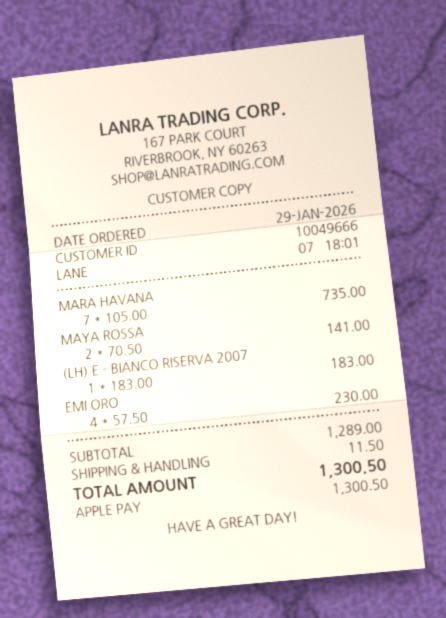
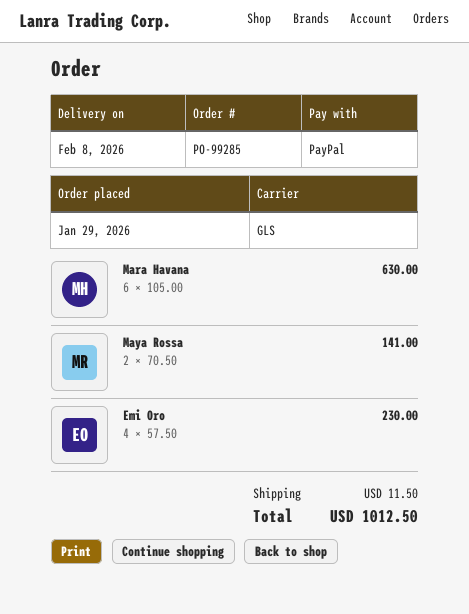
payment method: Apple Pay -> PayPal
MARA HAVANA: 7 x 105.00 = 735.00 -> 6 x 105.00 = 630.00
(LH) E - BIANCO RISERVA 2007: 1 x 183.00 = 183.00 -> none
total: 1300.50 -> 1012.50

